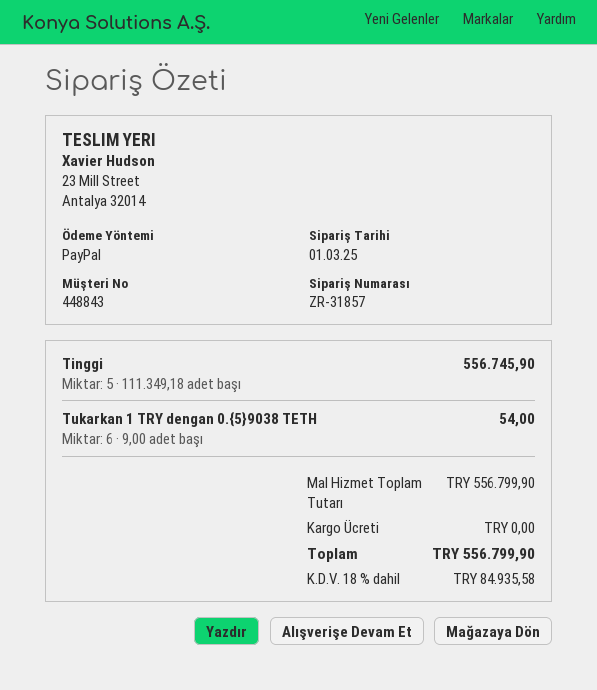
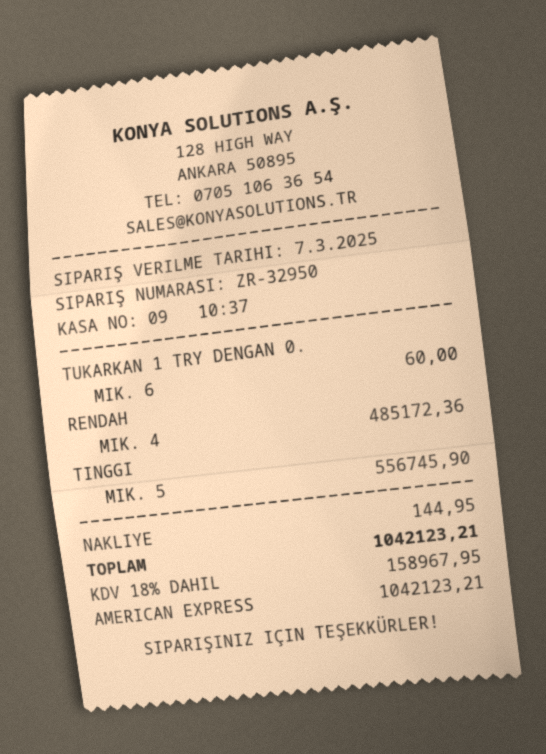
order number: ZR-31857 -> ZR-32950
order date: 2025-03-01 -> 2025-03-07
payment method: PayPal -> American Express
Tukarkan 1 TRY dengan 0.{5}9038 TETH: 6 for 54.00 -> 6 for 60.00
RENDAH: none -> 4 for 485172.36
shipping: 0.00 -> 144.95
tax: 18% = 84935.58 -> 18% = 158967.95
total: 556799.90 -> 1042123.21

